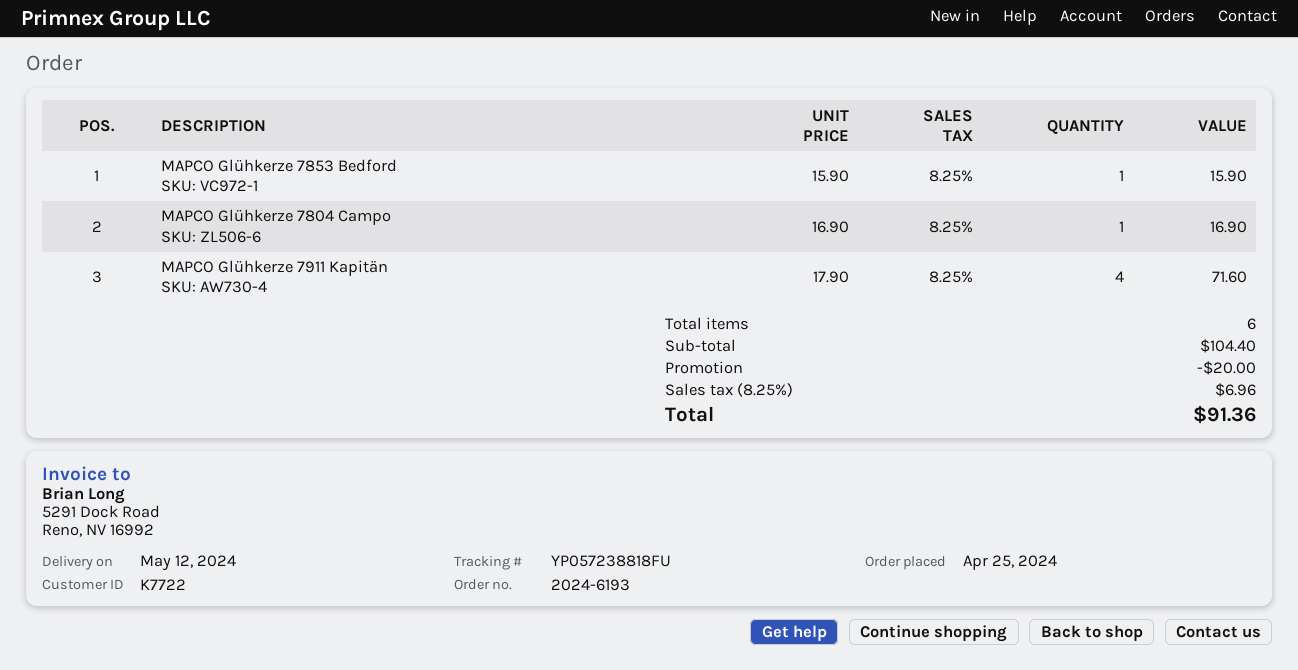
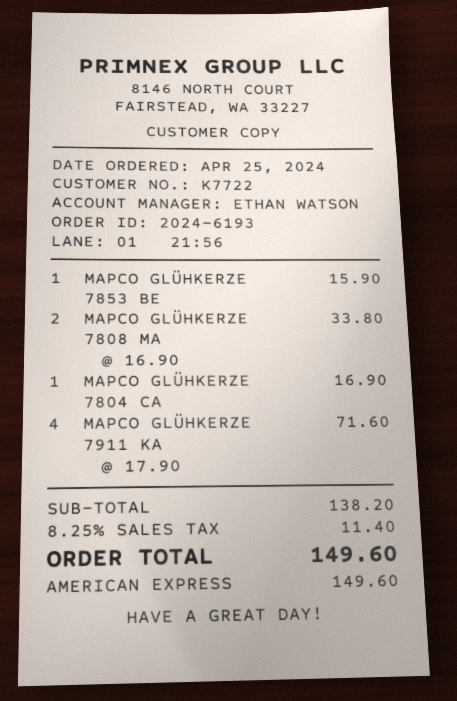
MAPCO GLÜHKERZE 7808 MA: none -> 2 x 16.90 = 33.80
subtotal: 104.40 -> 138.20
discount: 20.00 -> none
tax: 8.25% = 6.96 -> 8.25% = 11.40
total: 91.36 -> 149.60

